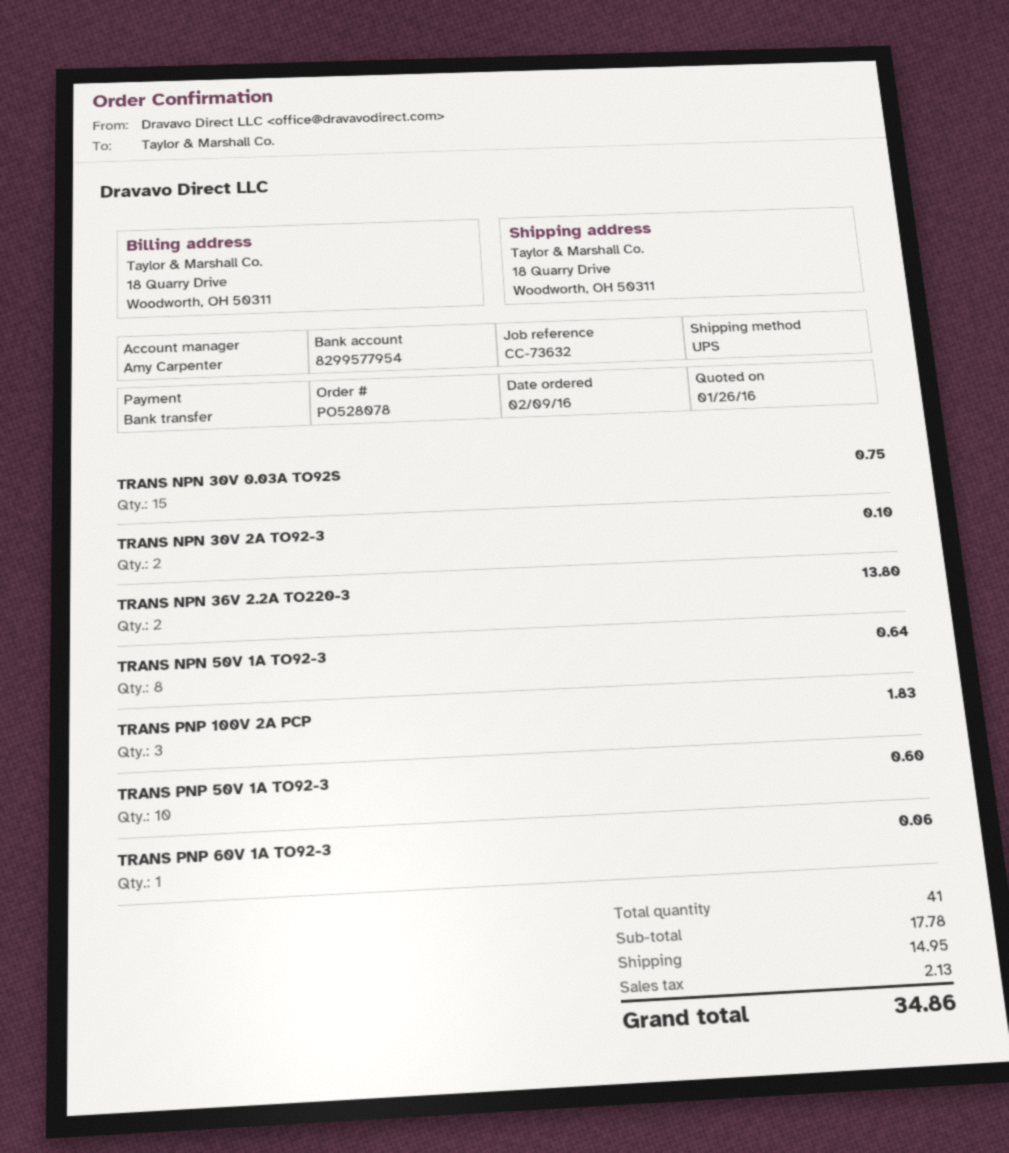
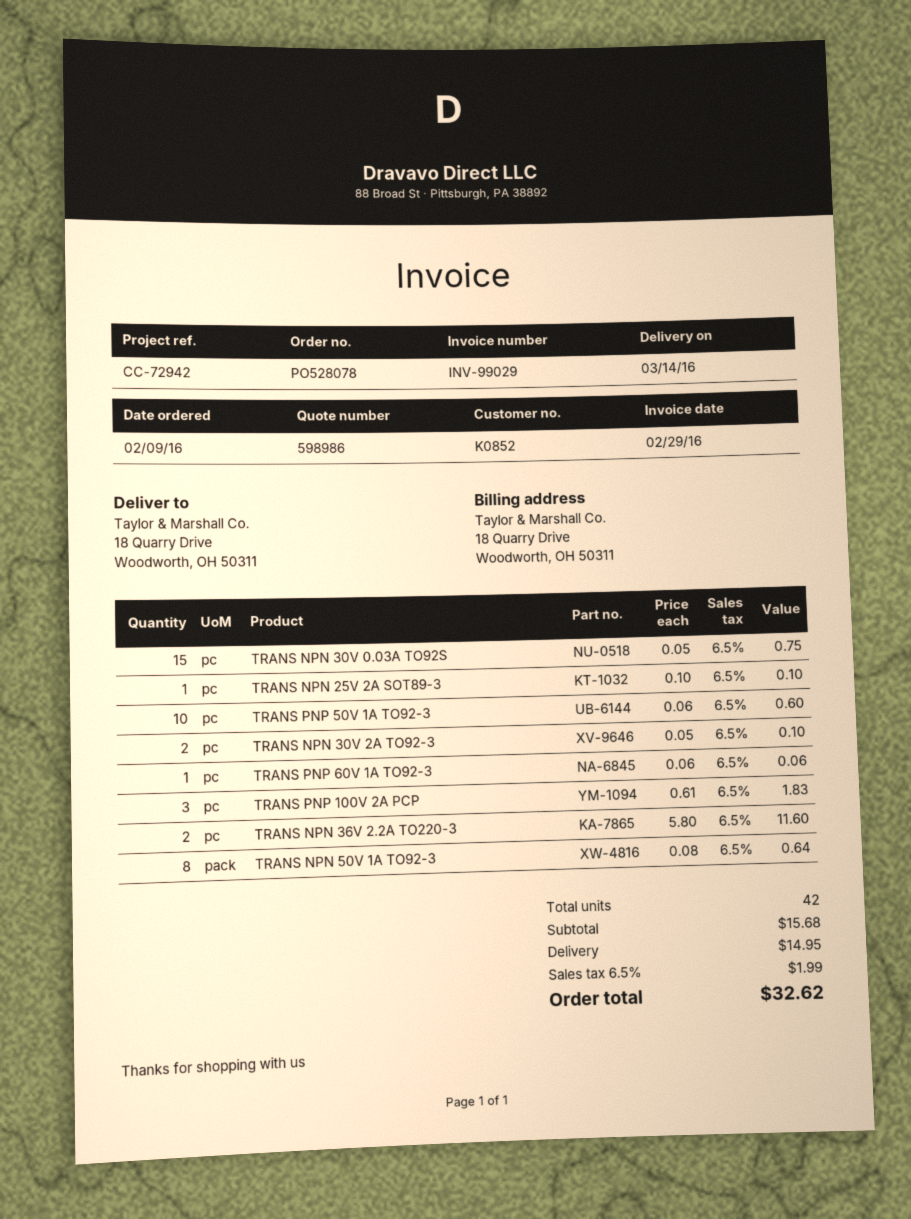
reference: CC-73632 -> CC-72942
TRANS NPN 36V 2.2A TO220-3: 2 for 13.80 -> 2 for 11.60
TRANS NPN 25V 2A SOT89-3: none -> 1 for 0.10
total quantity: 41 -> 42
subtotal: 17.78 -> 15.68
tax: 2.13 -> 1.99
total: 34.86 -> 32.62

